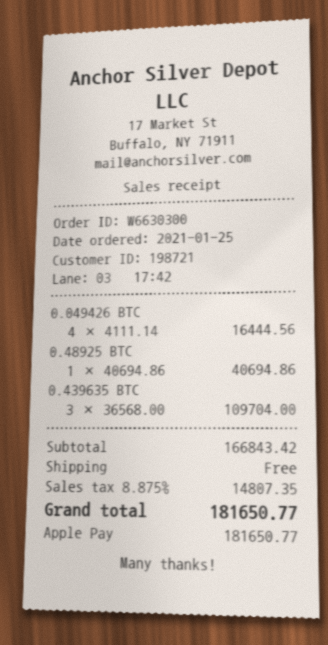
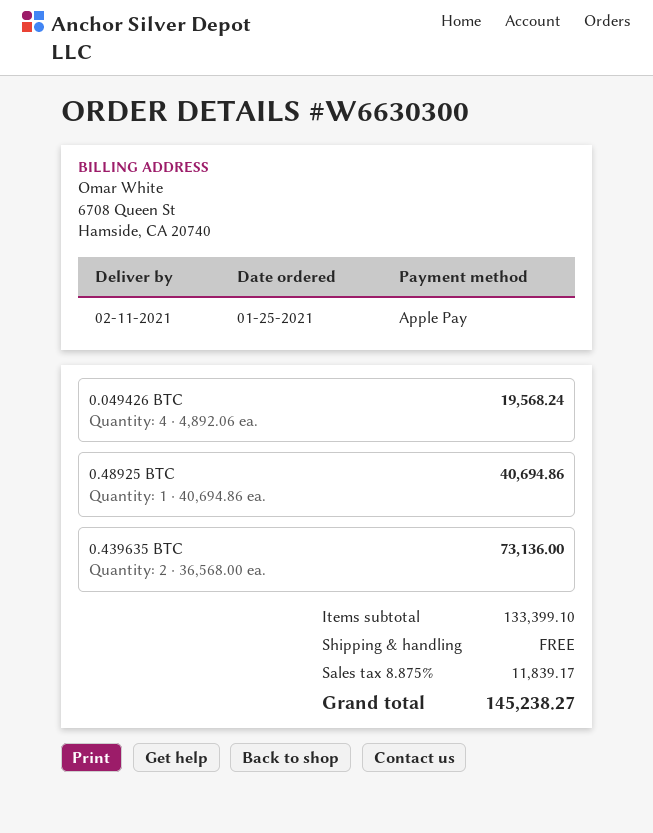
0.049426 BTC: 4 x 4111.14 = 16444.56 -> 4 x 4892.06 = 19568.24
0.439635 BTC: 3 x 36568.00 = 109704.00 -> 2 x 36568.00 = 73136.00
subtotal: 166843.42 -> 133399.10
tax: 8.875% = 14807.35 -> 8.875% = 11839.17
total: 181650.77 -> 145238.27

